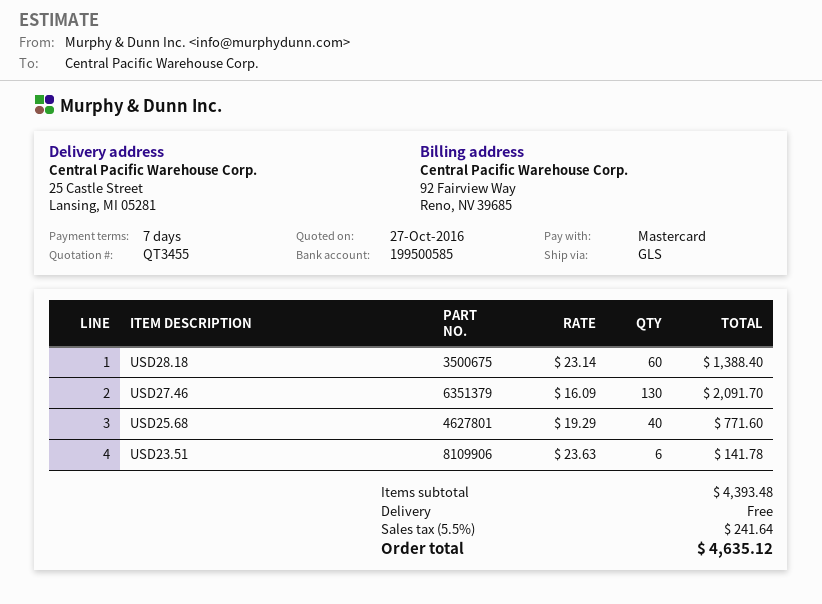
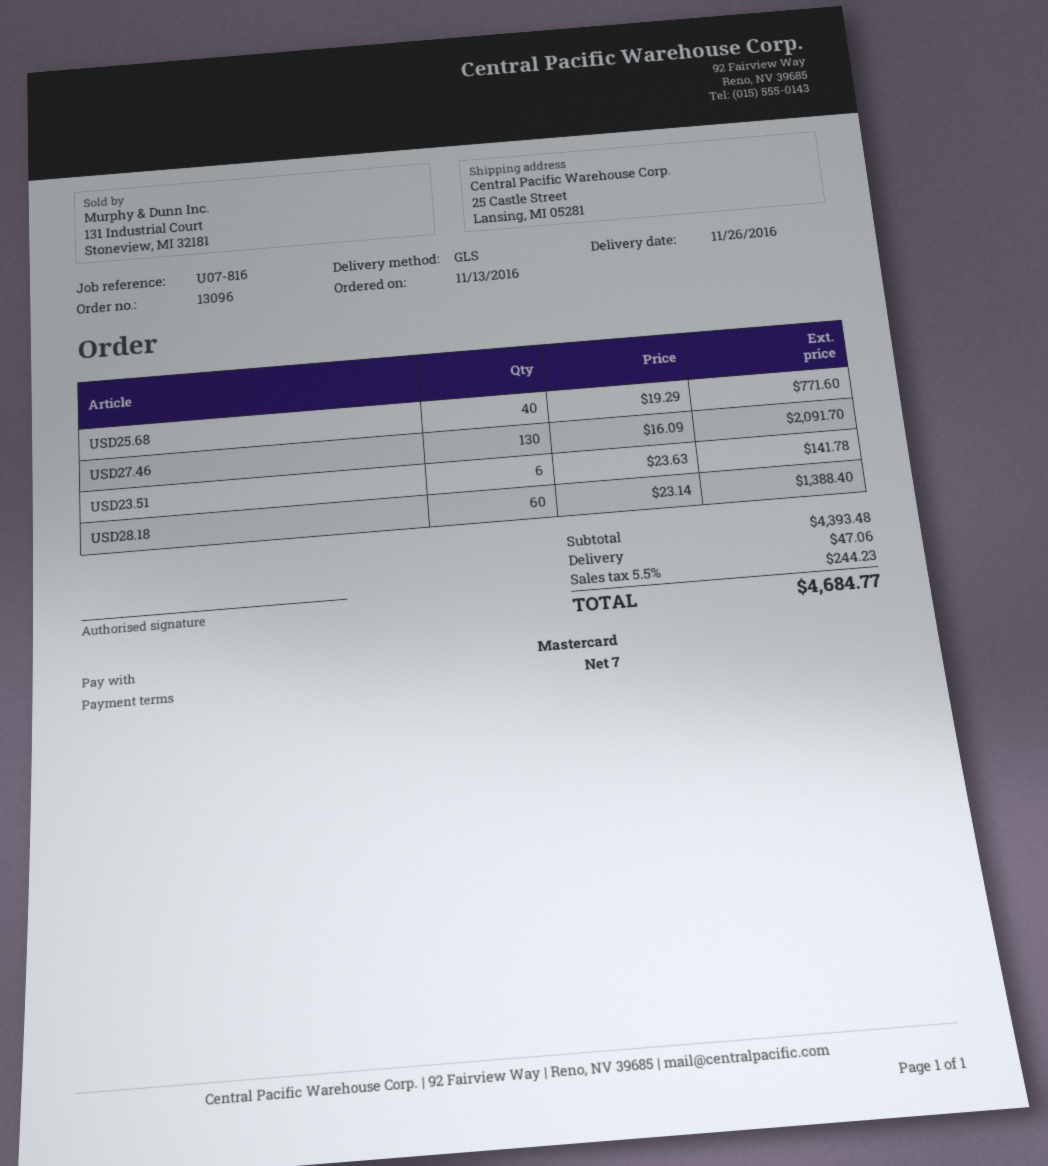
shipping: 0.00 -> 47.06
tax: 5.5% = 241.64 -> 5.5% = 244.23
total: 4635.12 -> 4684.77

